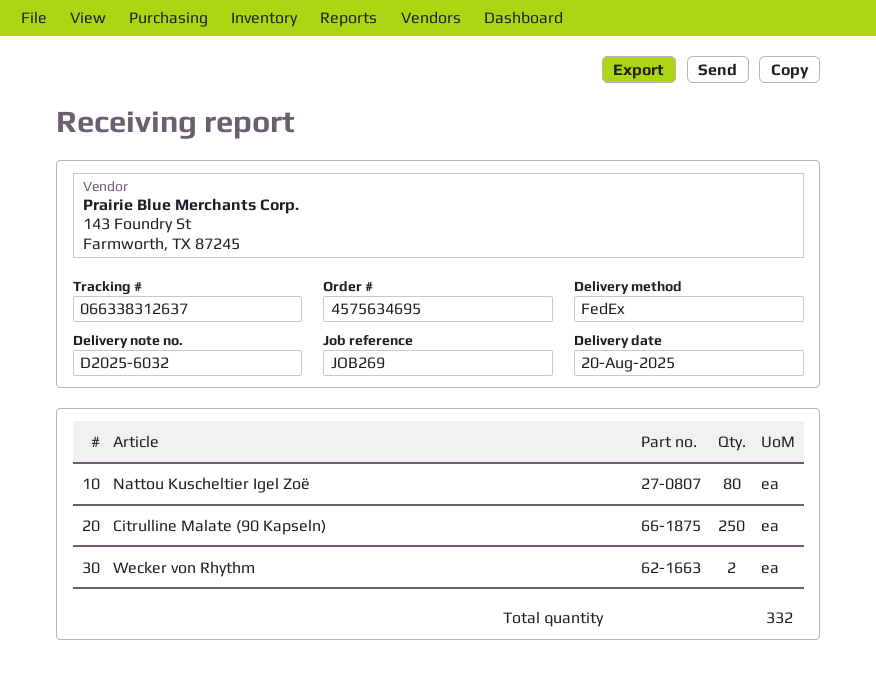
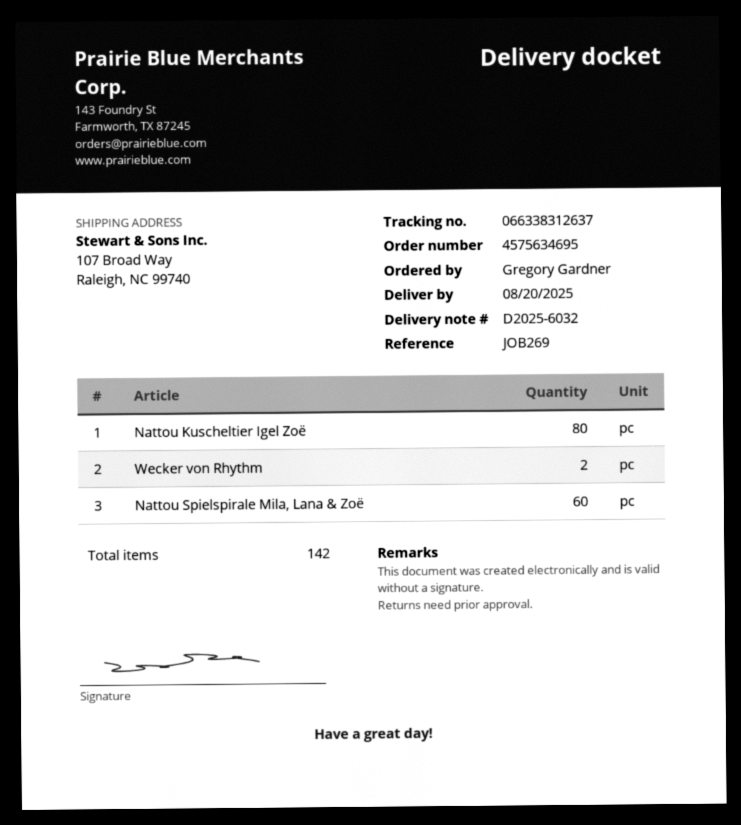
Citrulline Malate (90 Kapseln): 250 -> none
Nattou Spielspirale Mila, Lana & Zoë: none -> 60
total quantity: 332 -> 142

